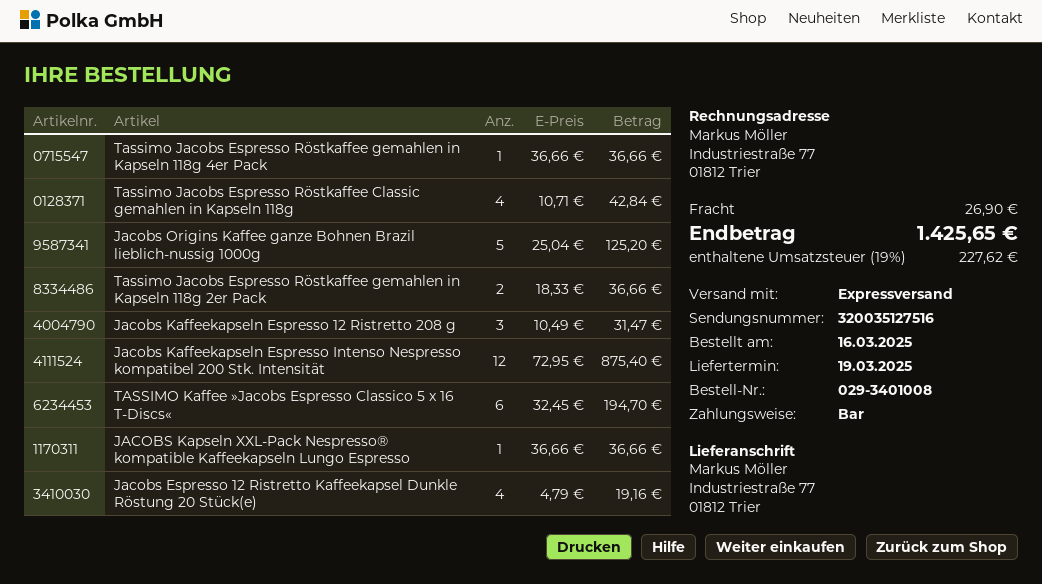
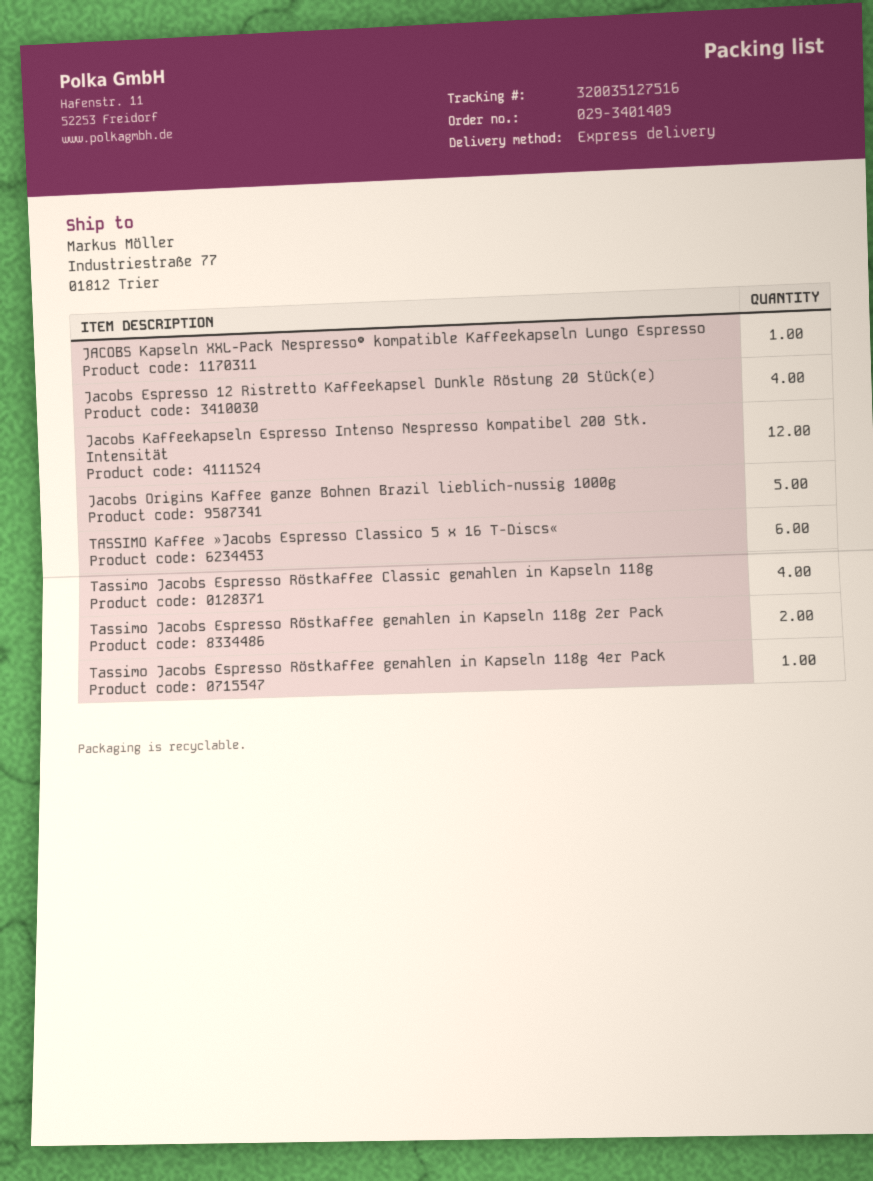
order number: 029-3401008 -> 029-3401409
Jacobs Kaffeekapseln Espresso 12 Ristretto 208 g: 3 -> none

